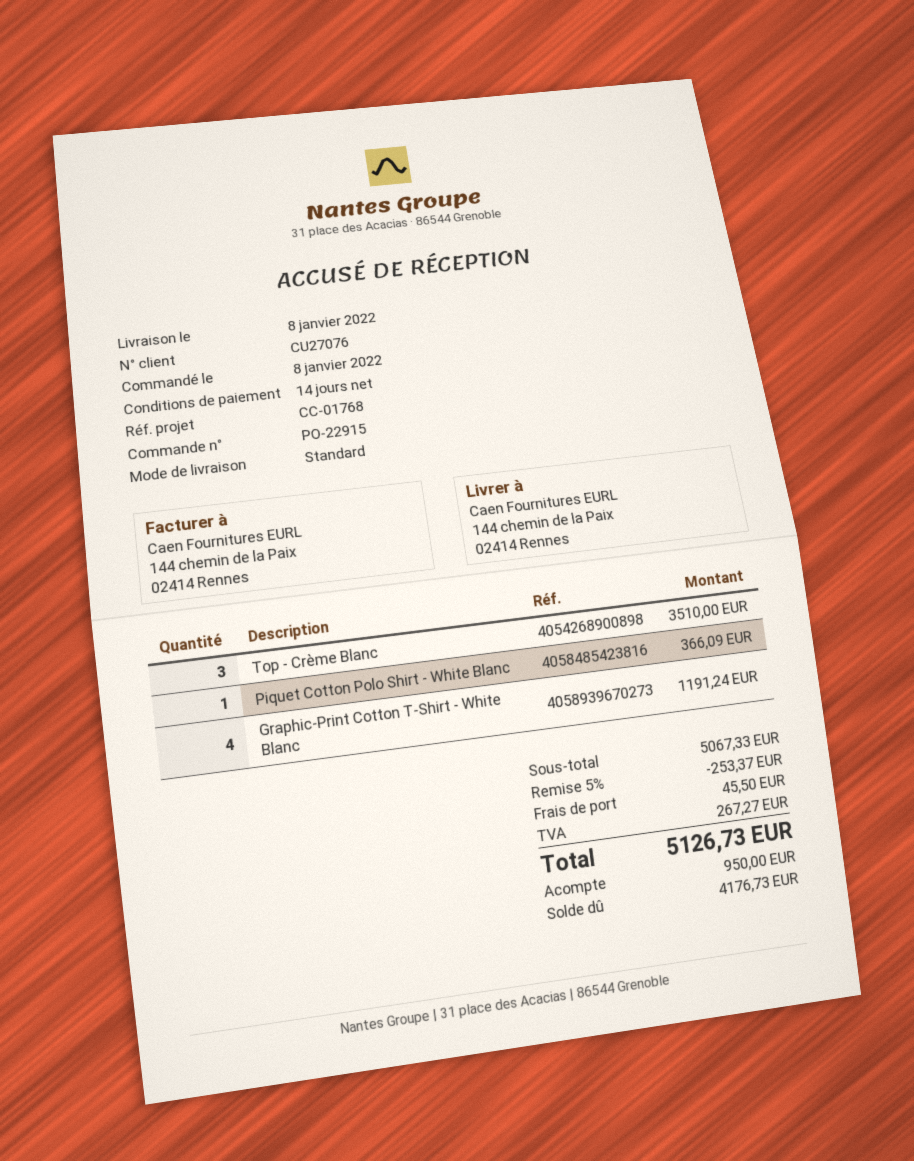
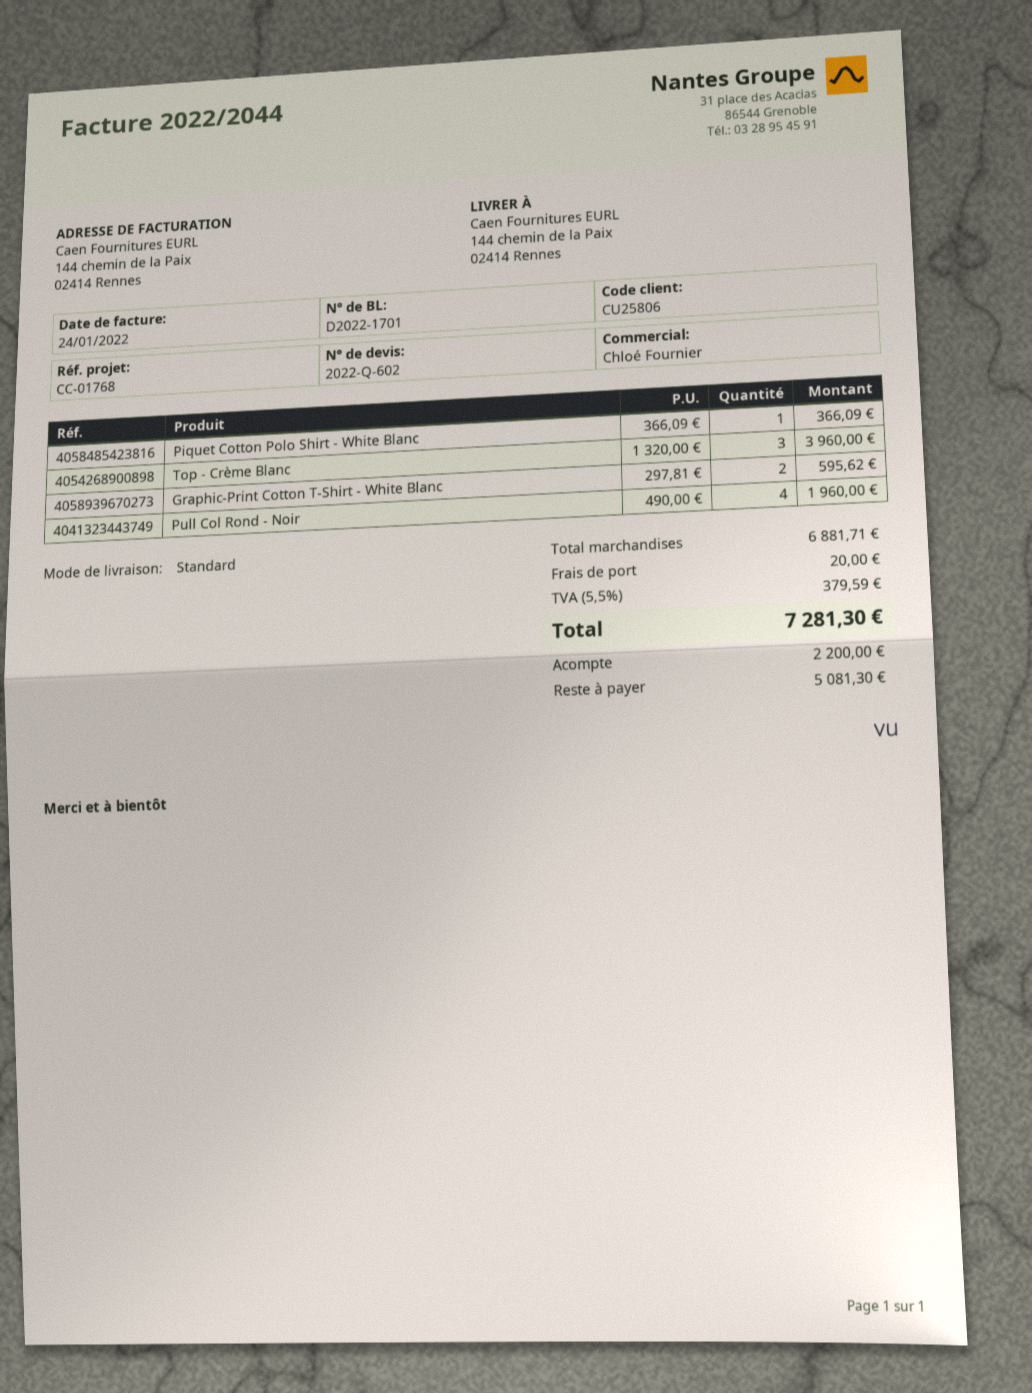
customer number: CU27076 -> CU25806
Top - Crème Blanc: 3 for 3510.00 -> 3 for 3960.00
Graphic-Print Cotton T-Shirt - White Blanc: 4 for 1191.24 -> 2 for 595.62
Pull Col Rond - Noir: none -> 4 for 1960.00
subtotal: 5067.33 -> 6881.71
discount: 5% = 253.37 -> none
shipping: 45.50 -> 20.00
tax: 267.27 -> 379.59
total: 5126.73 -> 7281.30
deposit: 950.00 -> 2200.00
balance: 4176.73 -> 5081.30

